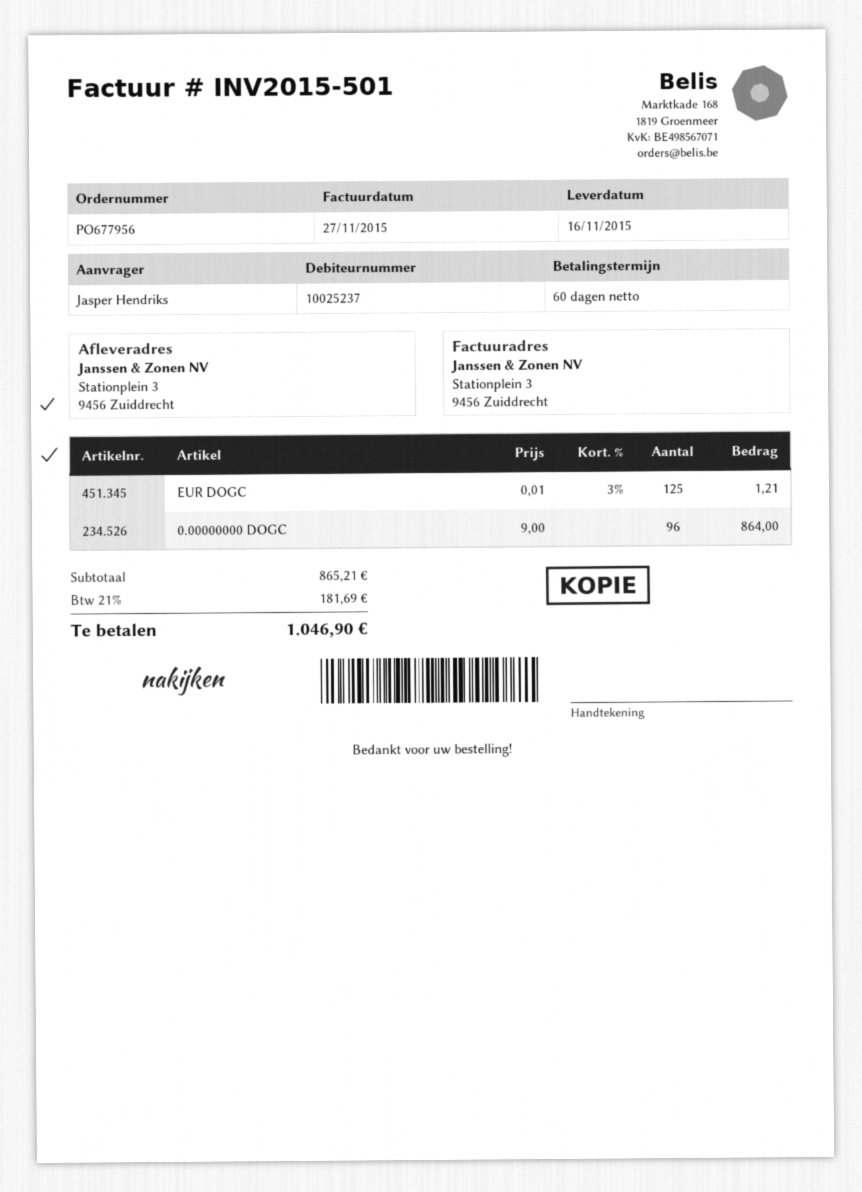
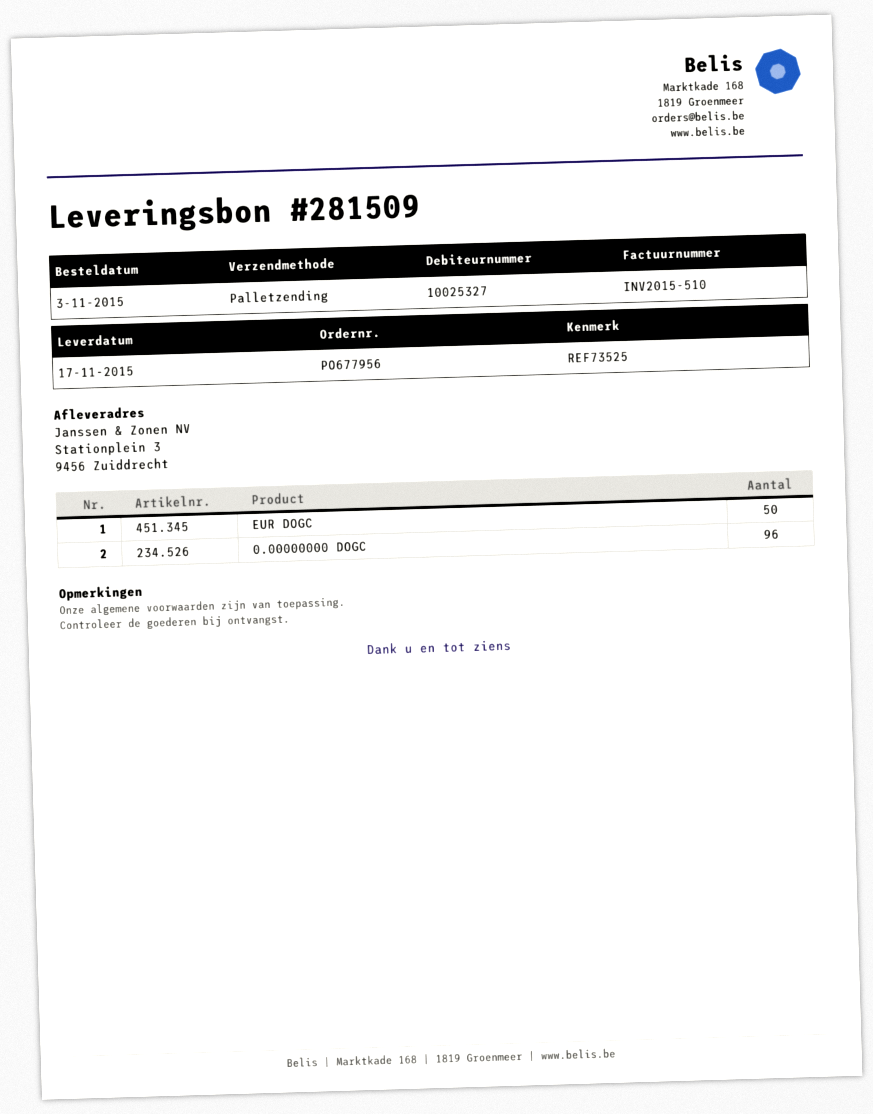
delivery date: 2015-11-16 -> 2015-11-17
invoice number: INV2015-501 -> INV2015-510
customer number: 10025237 -> 10025327
EUR DOGC: 125 -> 50

